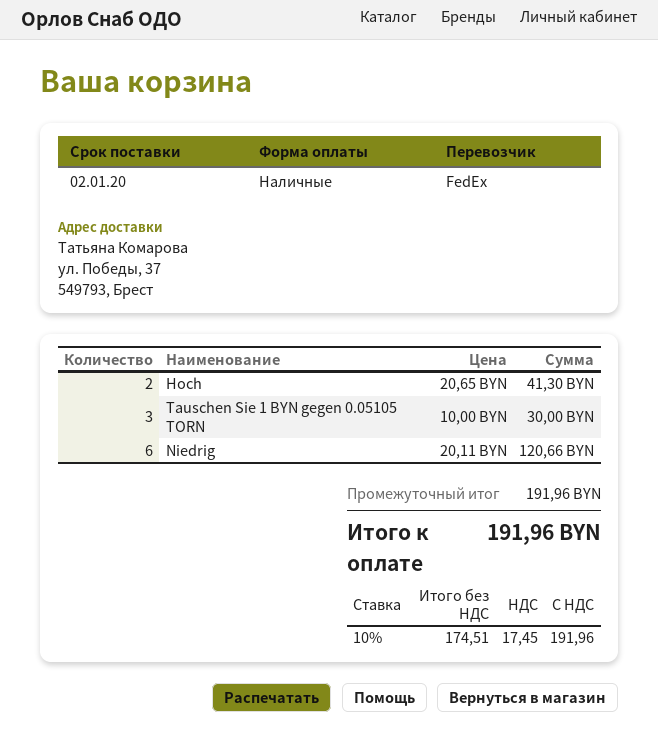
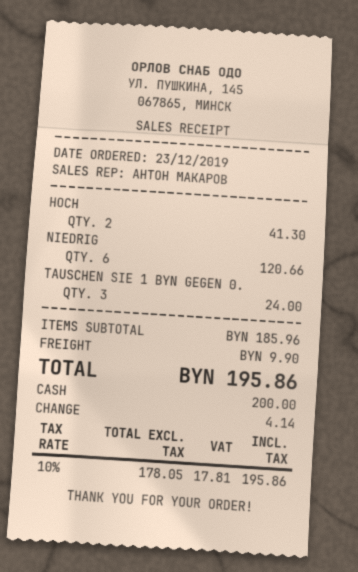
Tauschen Sie 1 BYN gegen 0.05105 TORN: 3 for 30.00 -> 3 for 24.00
subtotal: 191.96 -> 185.96
shipping: none -> 9.90
net: 174.51 -> 178.05
tax: 10% = 17.45 -> 10% = 17.81
total: 191.96 -> 195.86

